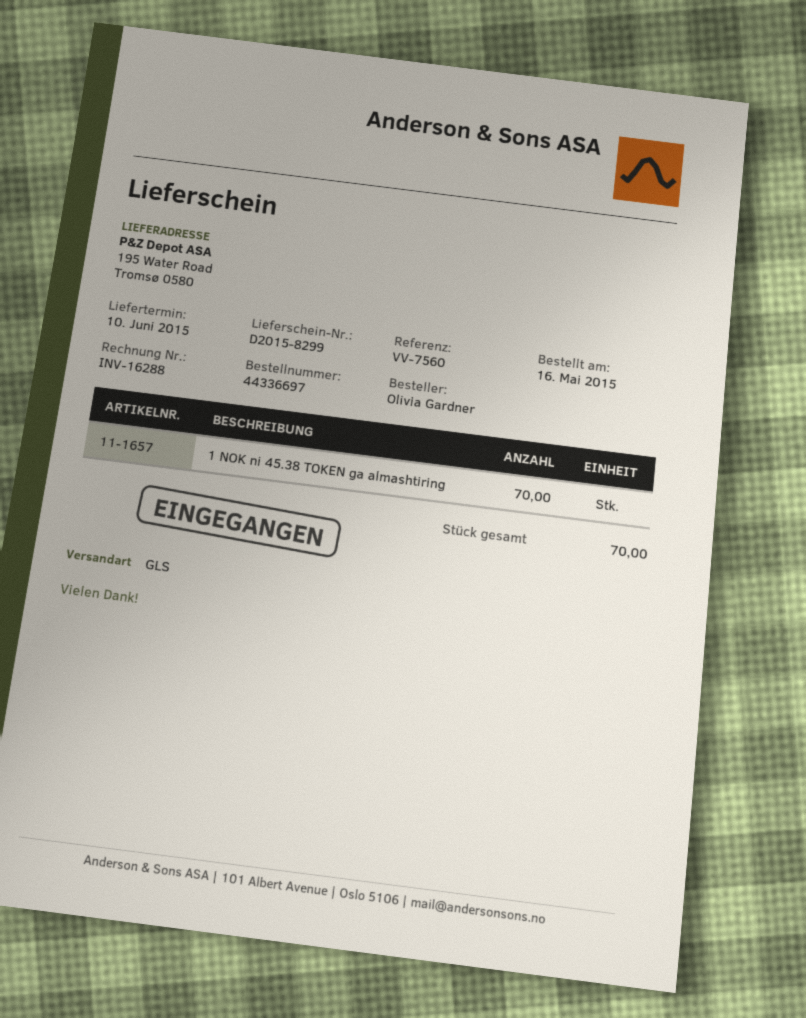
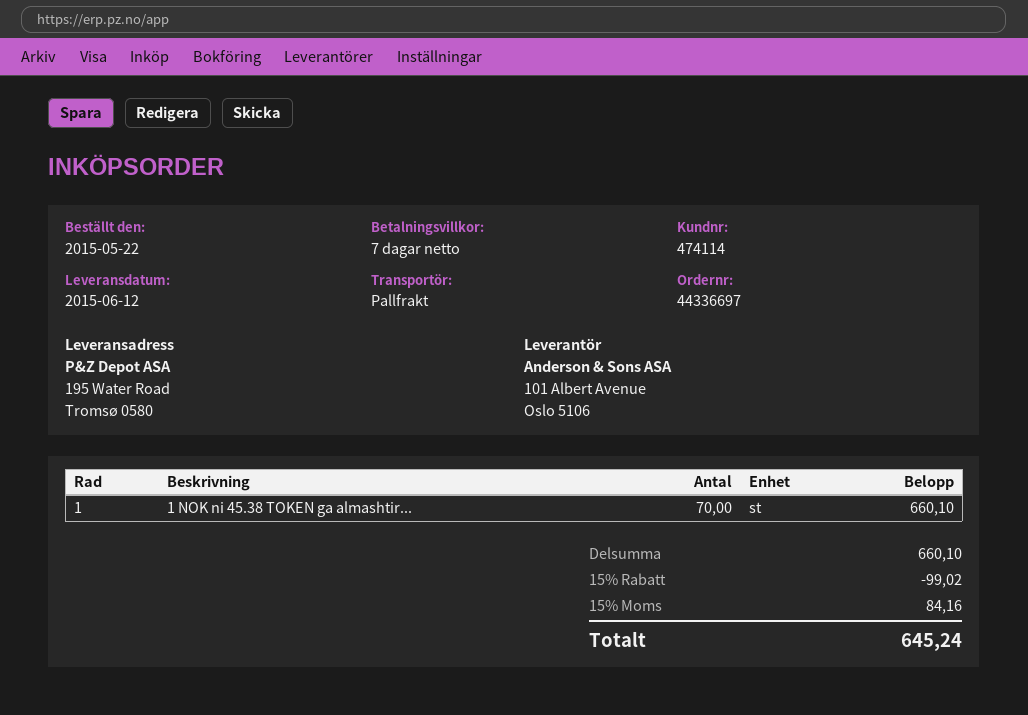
order date: 2015-05-16 -> 2015-05-22
delivery date: 2015-06-10 -> 2015-06-12
shipping method: GLS -> pallet freight

